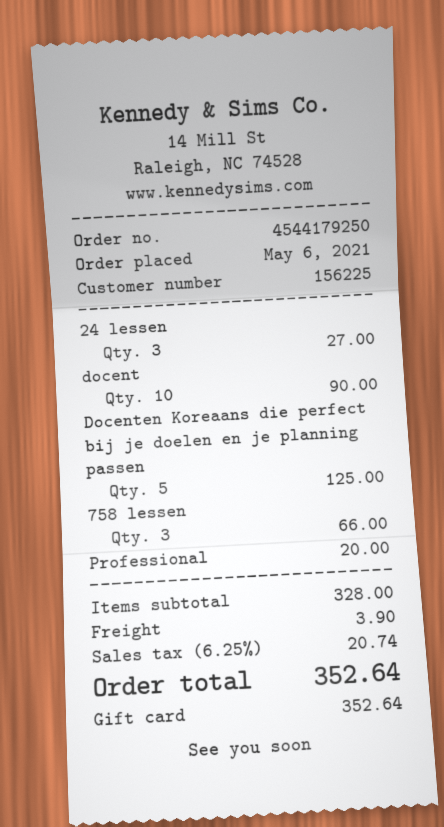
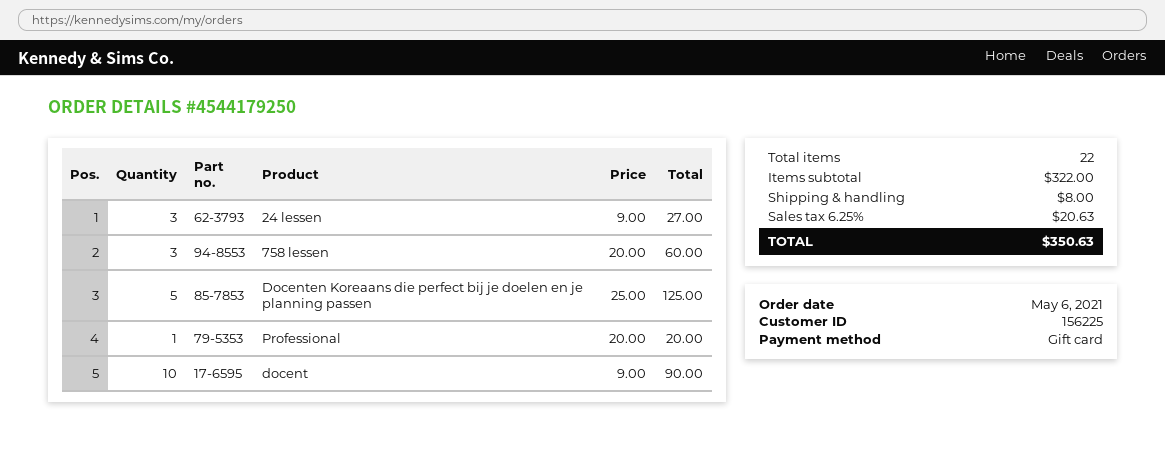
758 lessen: 3 for 66.00 -> 3 for 60.00
subtotal: 328.00 -> 322.00
shipping: 3.90 -> 8.00
tax: 6.25% = 20.74 -> 6.25% = 20.63
total: 352.64 -> 350.63

